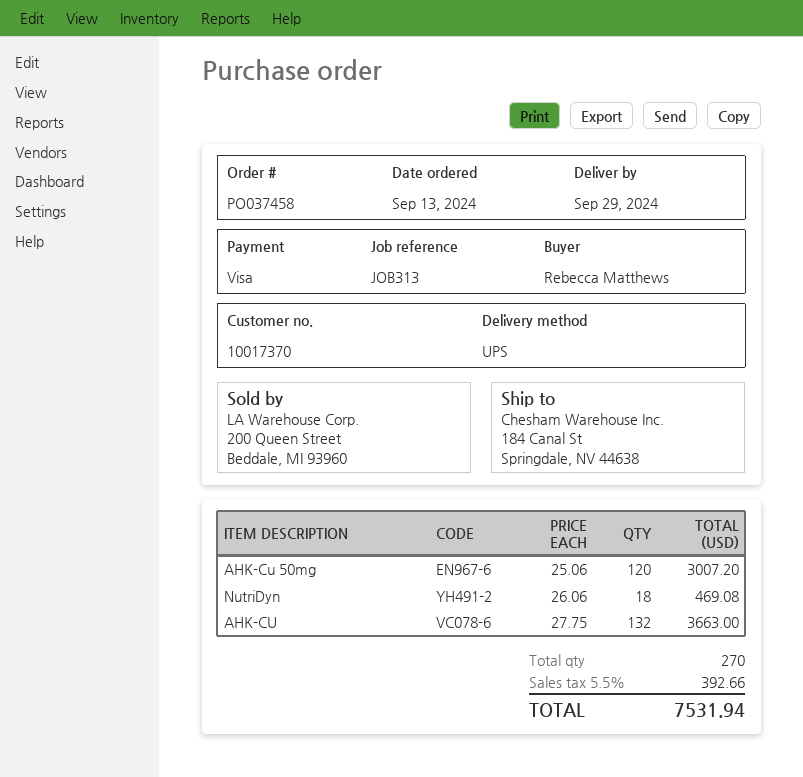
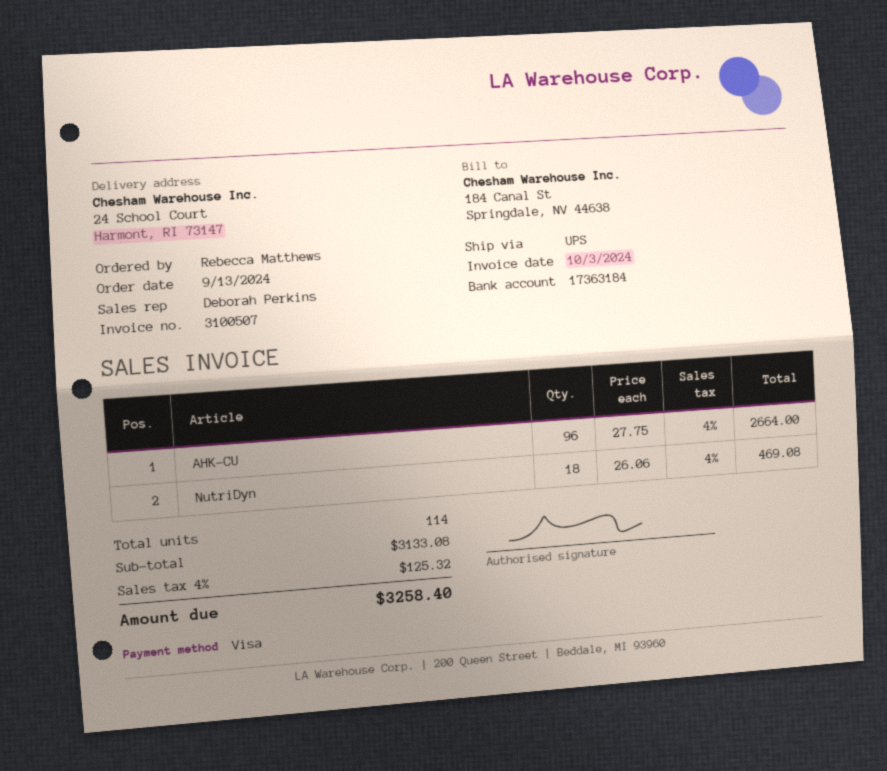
ship to: 184 Canal St, Springdale, NV 44638 -> 24 School Court, Harmont, RI 73147
AHK-Cu 50mg: 120 x 25.06 = 3007.20 -> none
AHK-CU: 132 x 27.75 = 3663.00 -> 96 x 27.75 = 2664.00
total quantity: 270 -> 114
tax: 5.5% = 392.66 -> 4% = 125.32
total: 7531.94 -> 3258.40

